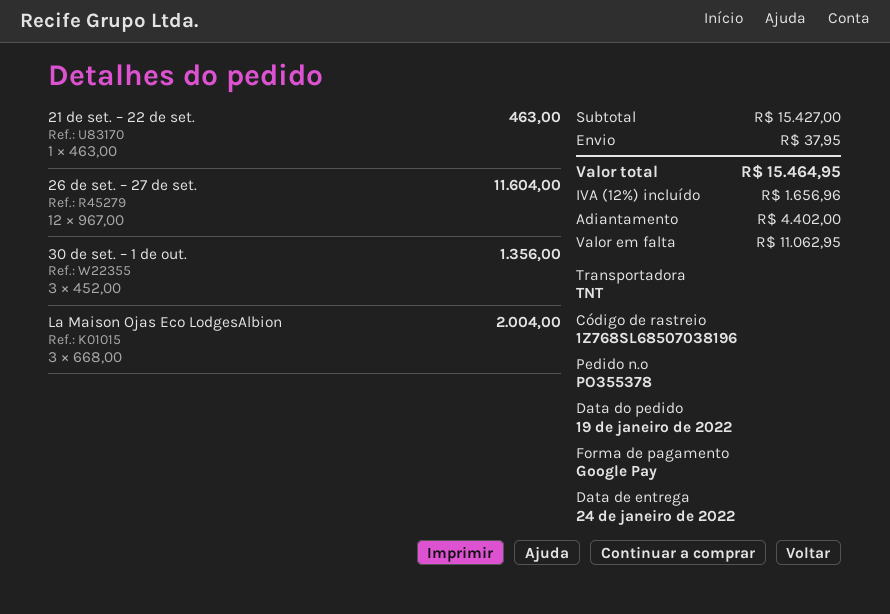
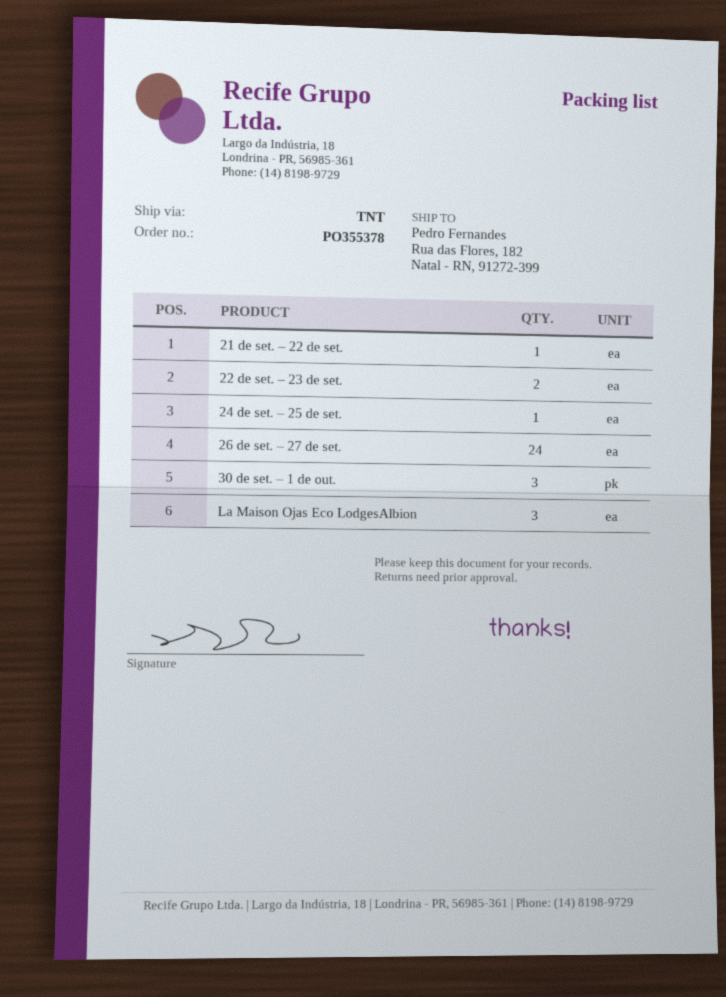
26 de set. – 27 de set.: 12 -> 24
22 de set. – 23 de set.: none -> 2
24 de set. – 25 de set.: none -> 1

